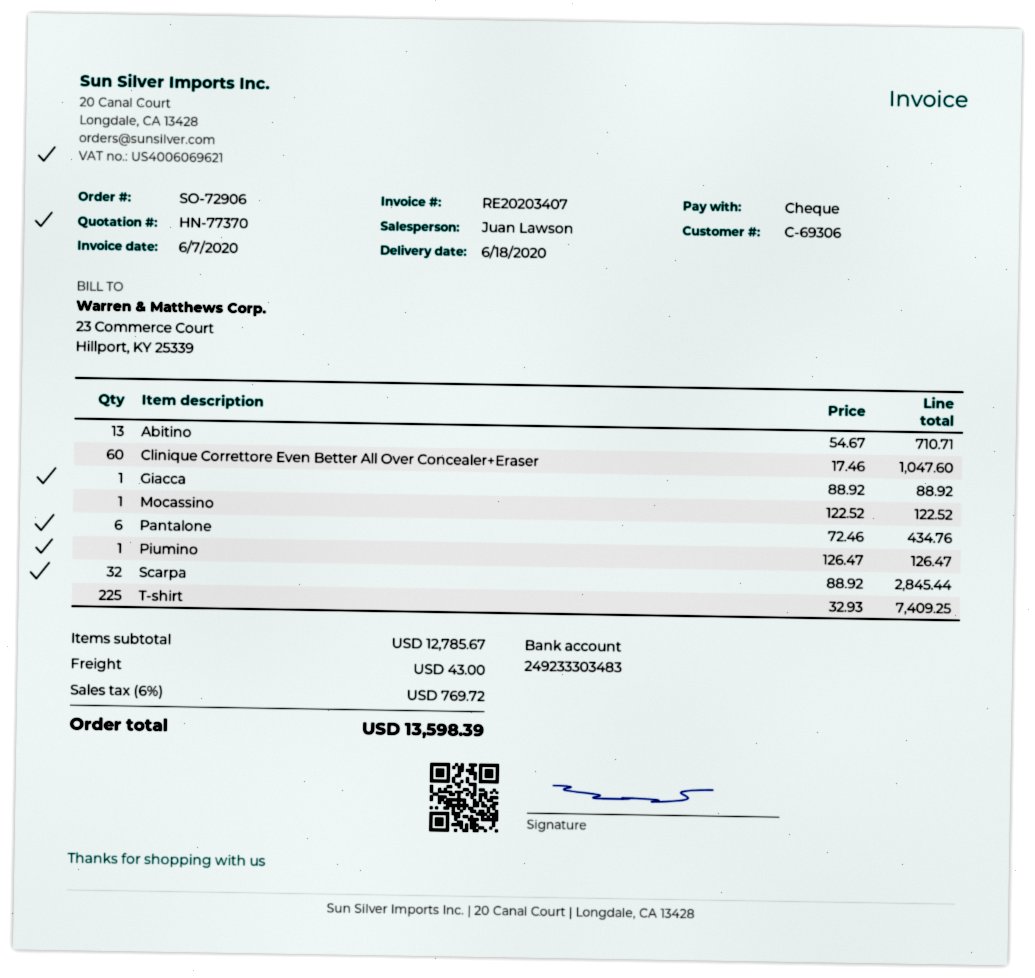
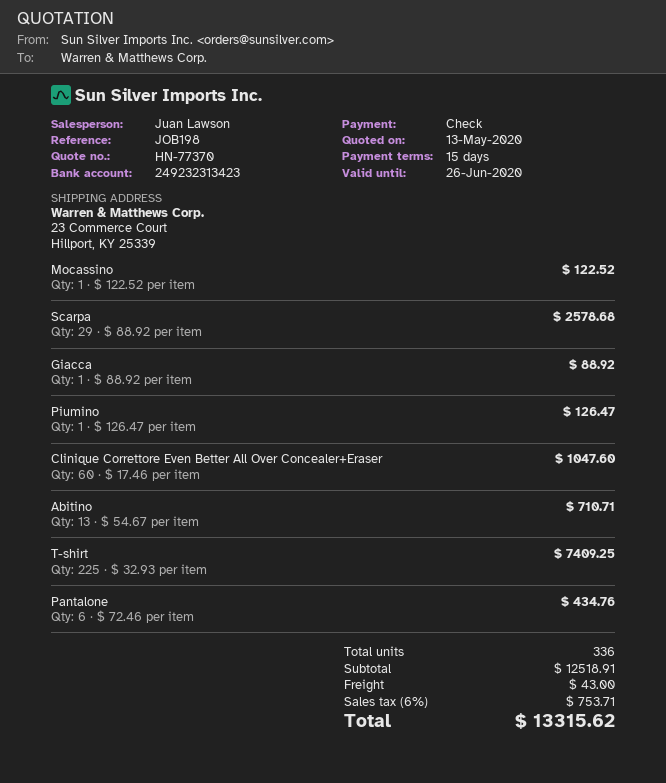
bank account: 249233303483 -> 249232313423
Scarpa: 32 x 88.92 = 2845.44 -> 29 x 88.92 = 2578.68
subtotal: 12785.67 -> 12518.91
tax: 6% = 769.72 -> 6% = 753.71
total: 13598.39 -> 13315.62

